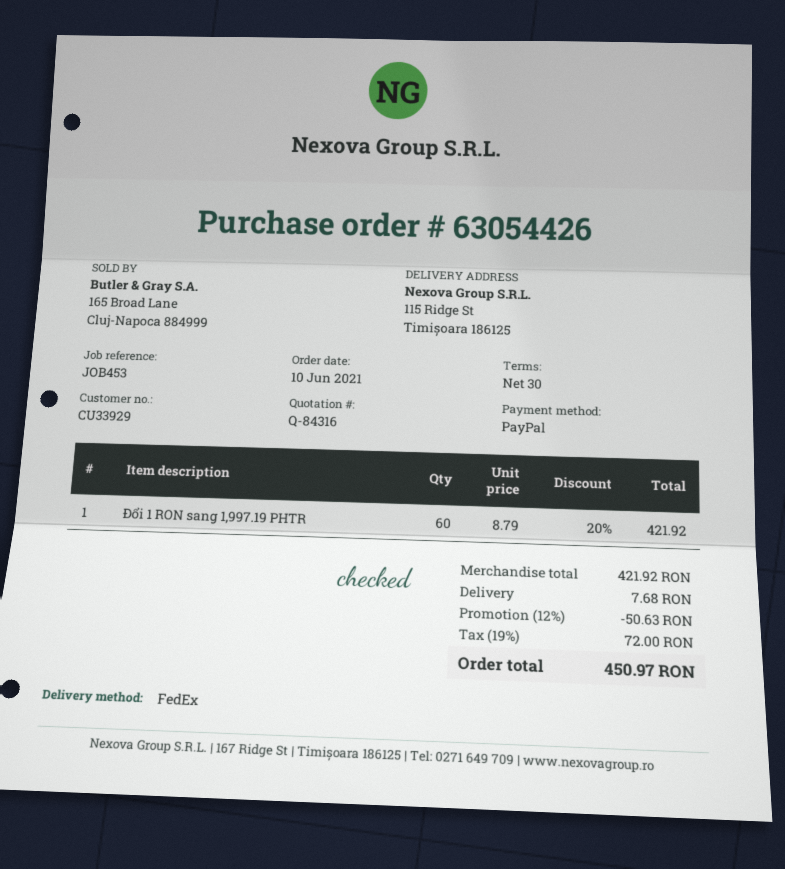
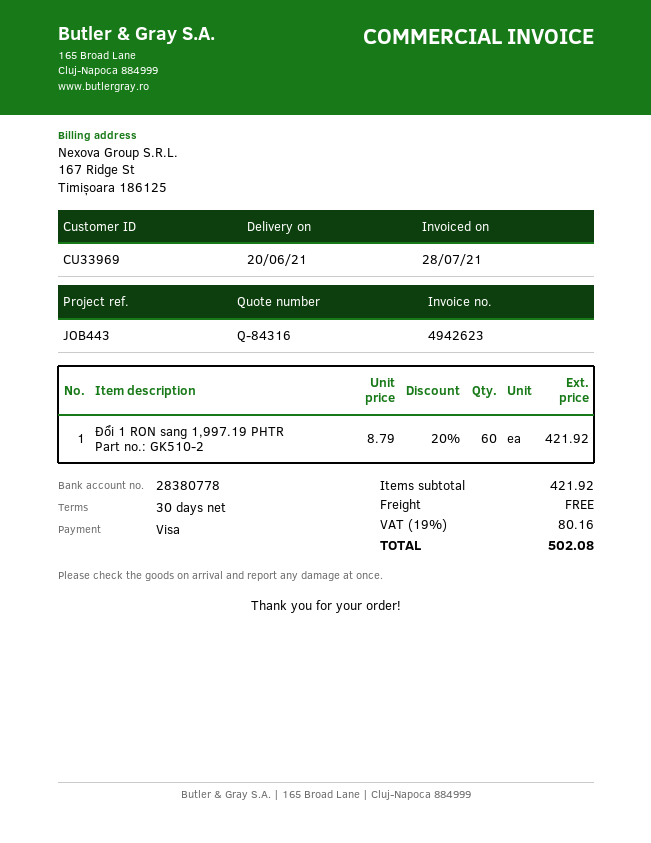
customer number: CU33929 -> CU33969
reference: JOB453 -> JOB443
payment method: PayPal -> Visa
discount: 12% = 50.63 -> none
shipping: 7.68 -> 0.00
tax: 19% = 72.00 -> 19% = 80.16
total: 450.97 -> 502.08

